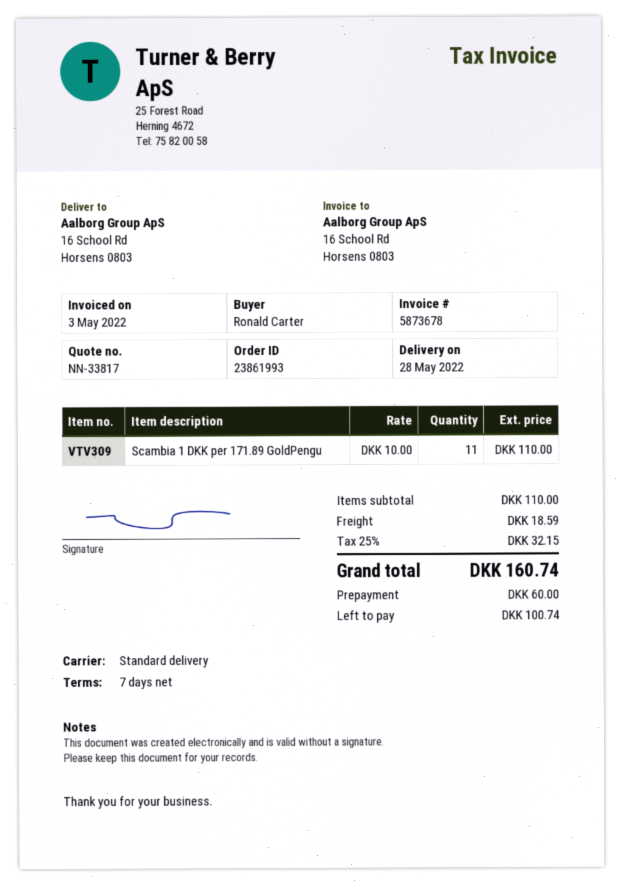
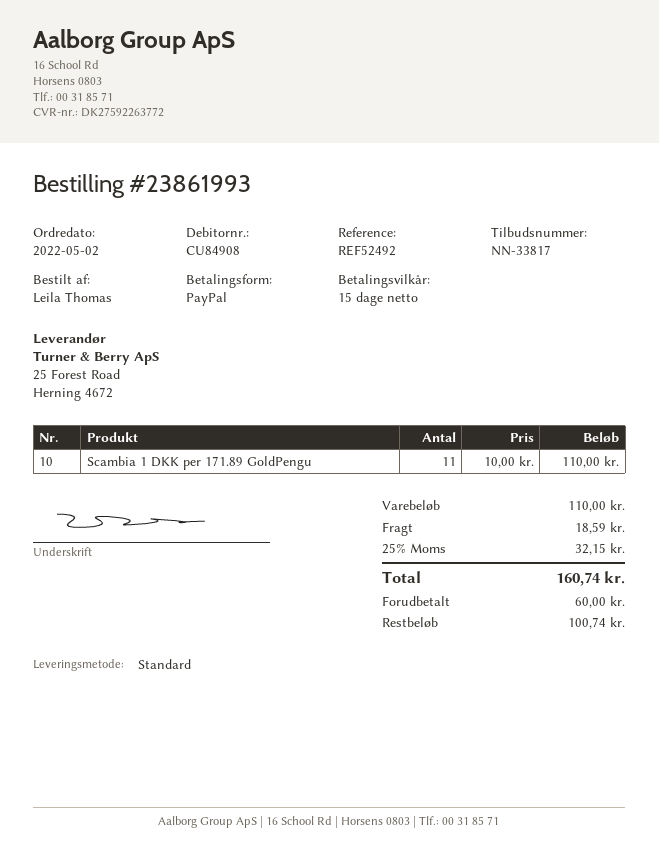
payment terms: 7 days -> 15 days
ordered by: Ronald Carter -> Leila Thomas

